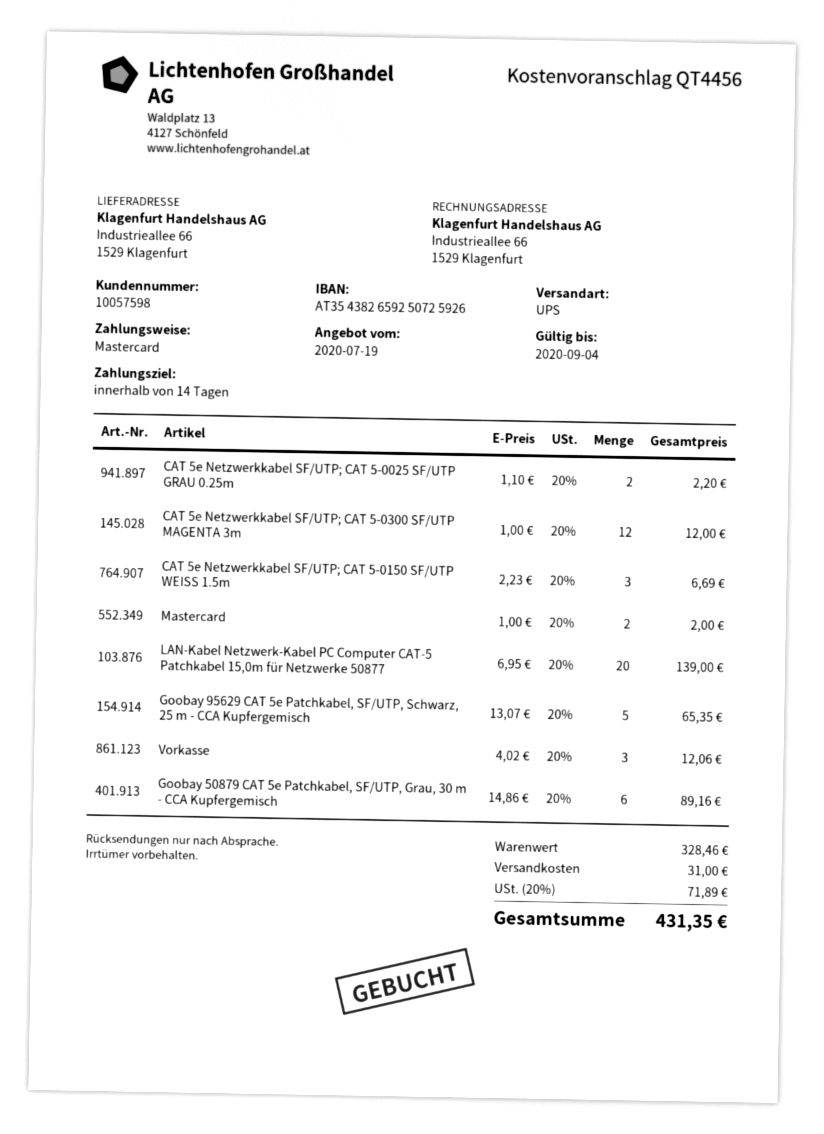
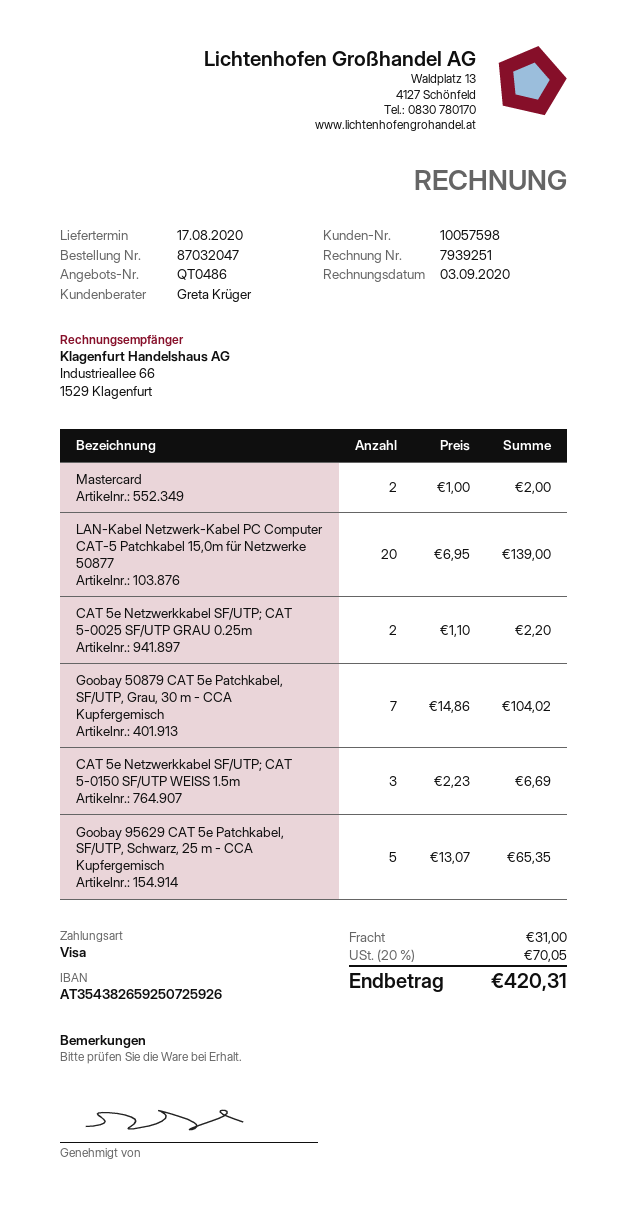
quote number: QT4456 -> QT0486
payment method: Mastercard -> Visa
CAT 5e Netzwerkkabel SF/UTP; CAT 5-0300 SF/UTP MAGENTA 3m: 12 x 1.00 = 12.00 -> none
Vorkasse: 3 x 4.02 = 12.06 -> none
Goobay 50879 CAT 5e Patchkabel, SF/UTP, Grau, 30 m - CCA Kupfergemisch: 6 x 14.86 = 89.16 -> 7 x 14.86 = 104.02
tax: 20% = 71.89 -> 20% = 70.05
total: 431.35 -> 420.31

